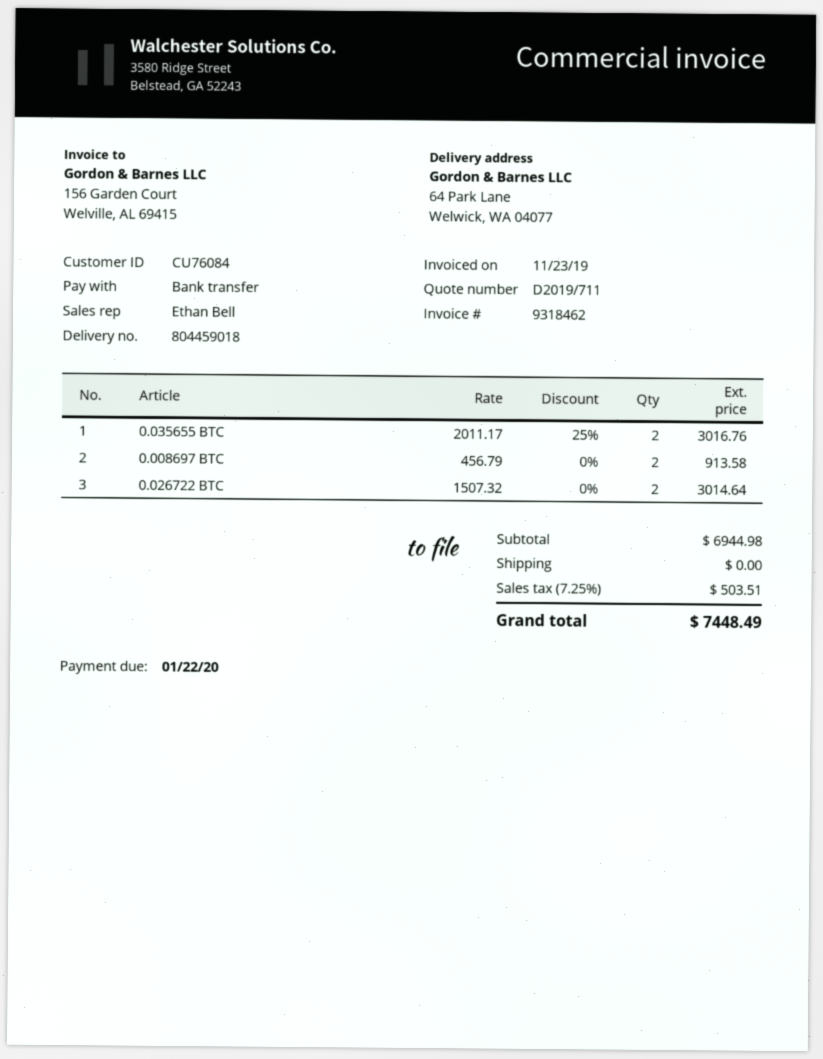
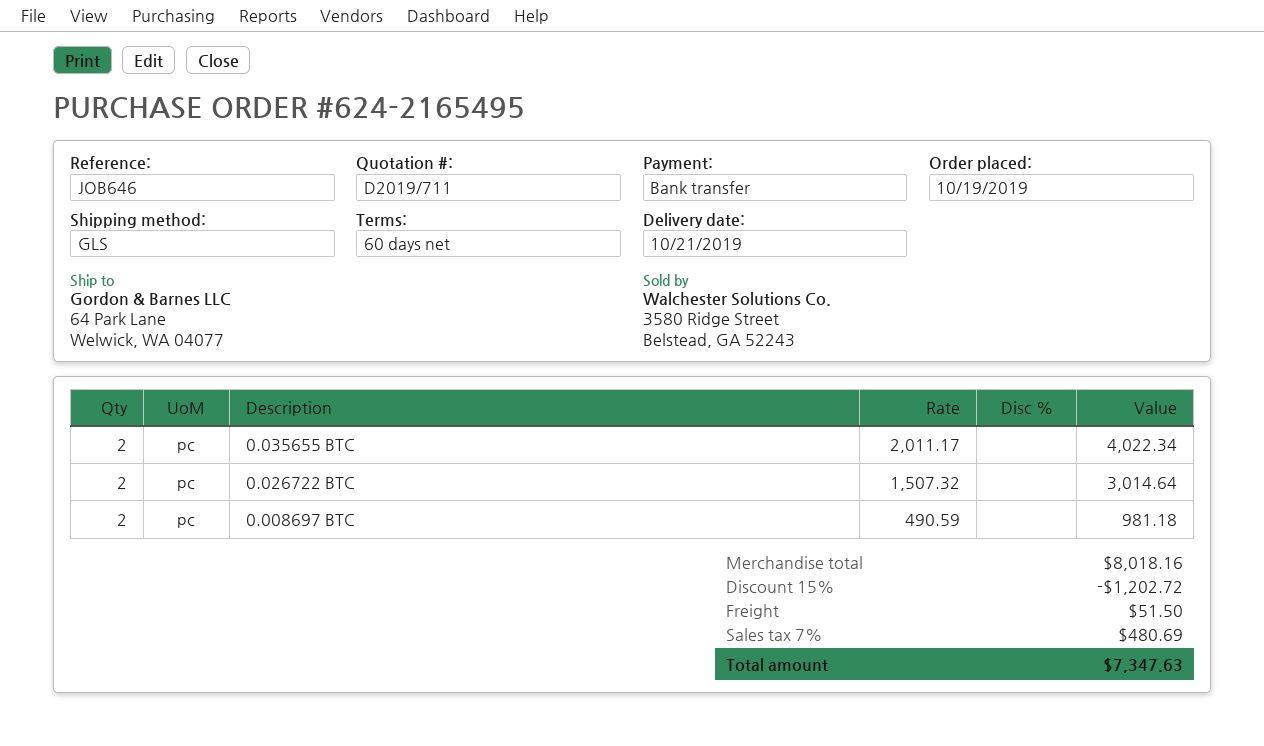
0.035655 BTC: 2 x 2011.17 - 25% = 3016.76 -> 2 x 2011.17 = 4022.34
0.008697 BTC: 2 x 456.79 = 913.58 -> 2 x 490.59 = 981.18
subtotal: 6944.98 -> 8018.16
discount: none -> 15% = 1202.72
shipping: 0.00 -> 51.50
tax: 7.25% = 503.51 -> 7% = 480.69
total: 7448.49 -> 7347.63

